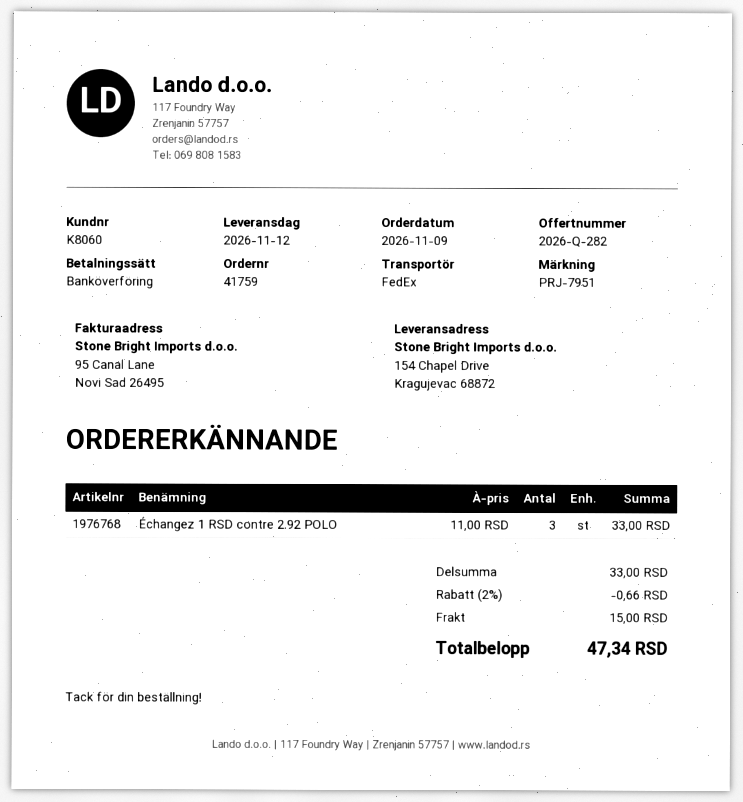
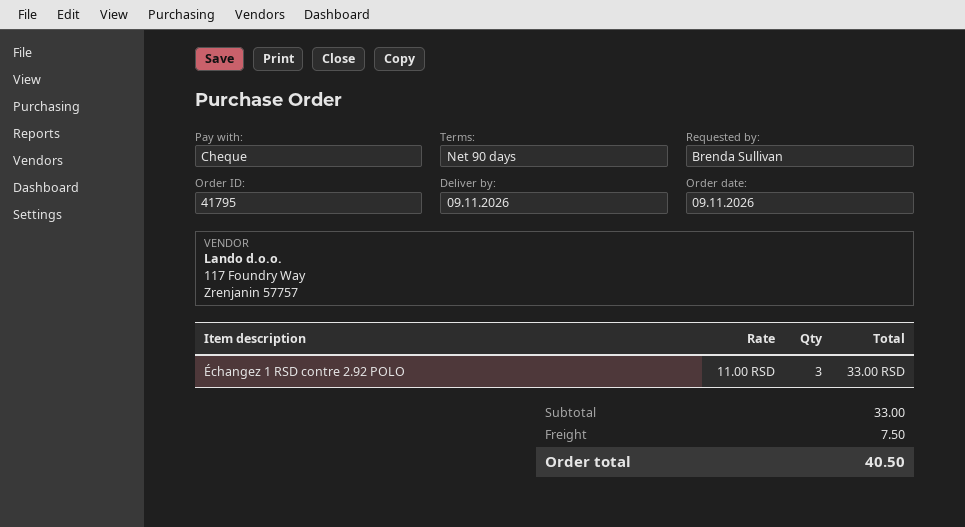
order number: 41759 -> 41795
delivery date: 2026-11-12 -> 2026-11-09
payment method: bank transfer -> cheque
discount: 2% = 0.66 -> none
shipping: 15.00 -> 7.50
total: 47.34 -> 40.50

